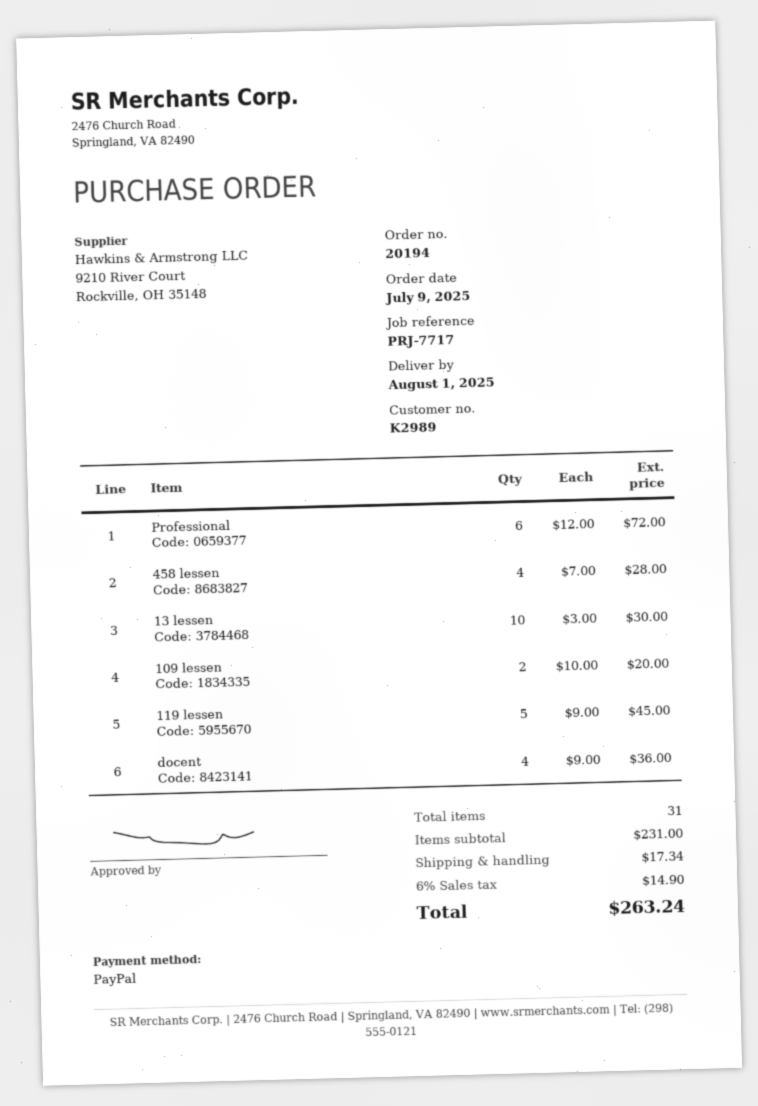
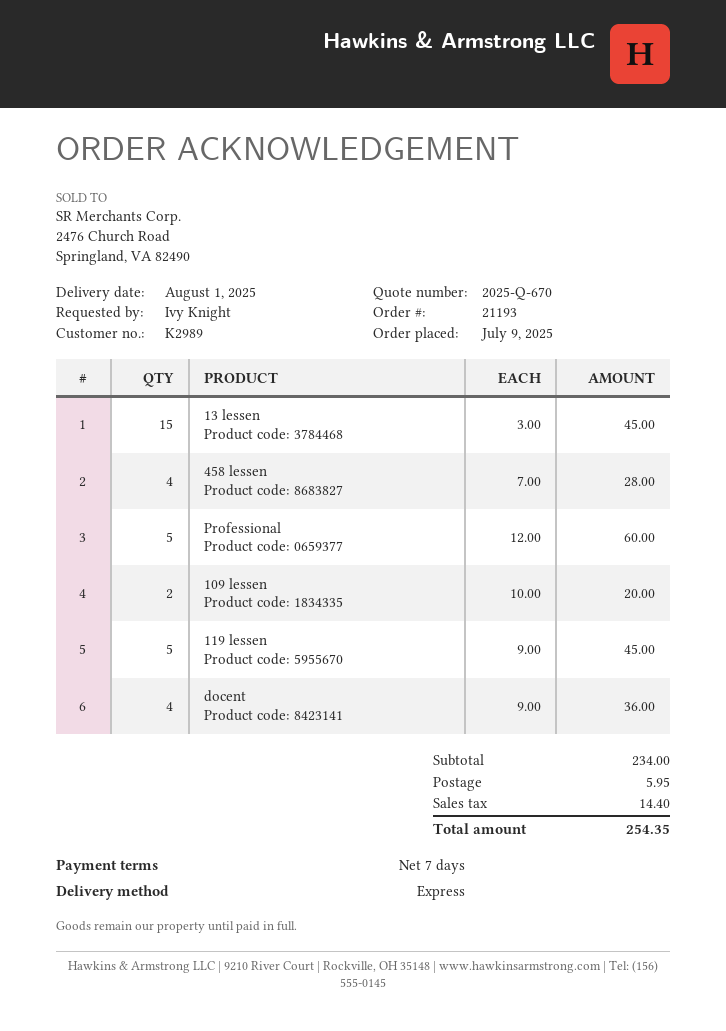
order number: 20194 -> 21193
Professional: 6 x 12.00 = 72.00 -> 5 x 12.00 = 60.00
13 lessen: 10 x 3.00 = 30.00 -> 15 x 3.00 = 45.00
subtotal: 231.00 -> 234.00
shipping: 17.34 -> 5.95
tax: 14.90 -> 14.40
total: 263.24 -> 254.35

